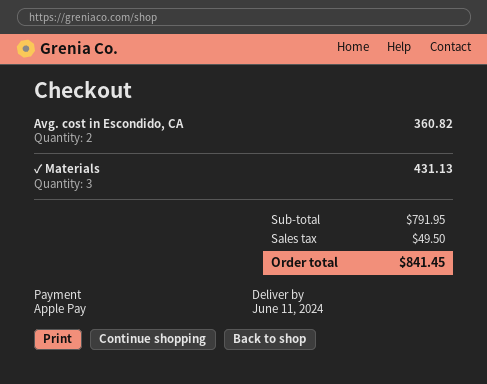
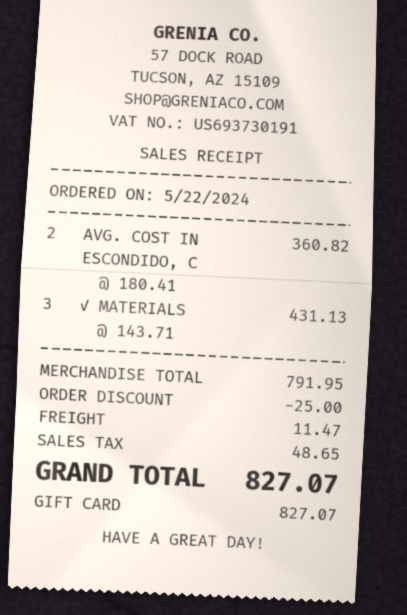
payment method: Apple Pay -> gift card
discount: none -> 25.00
shipping: none -> 11.47
tax: 49.50 -> 48.65
total: 841.45 -> 827.07

